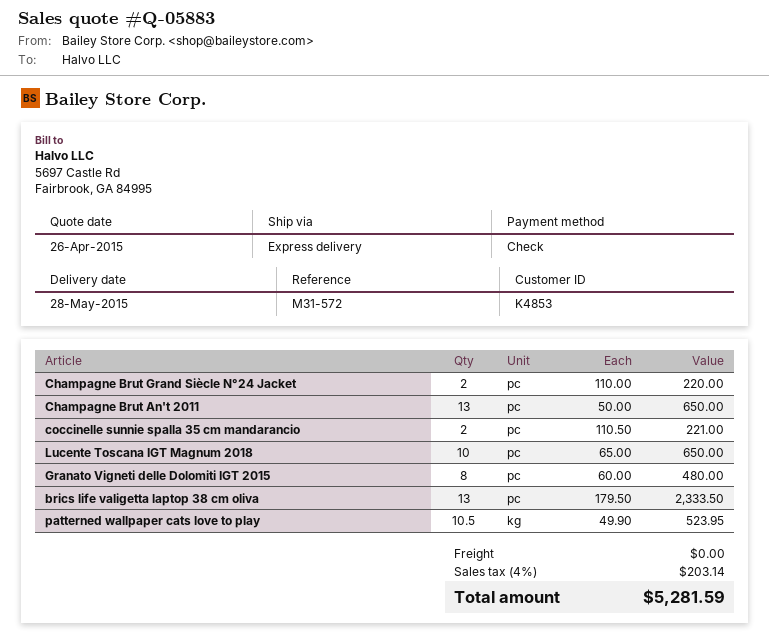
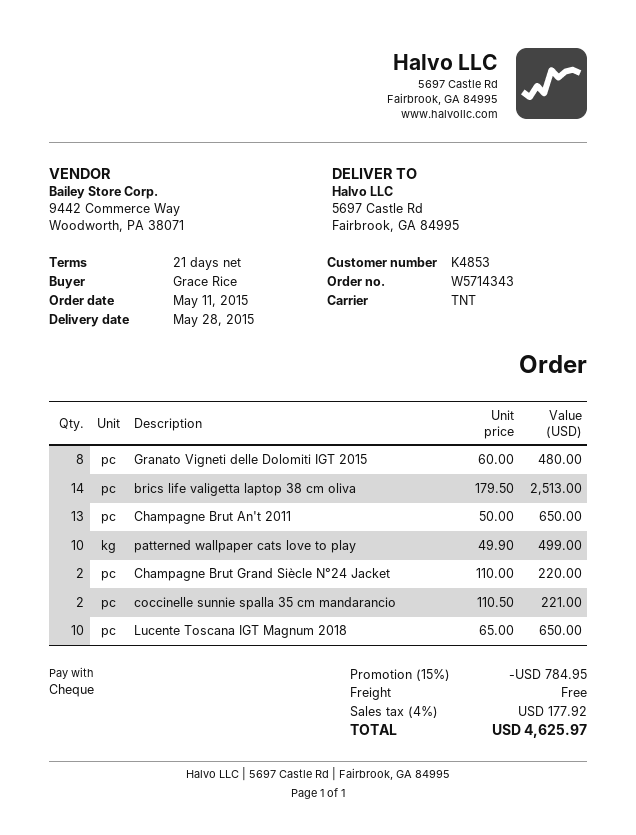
shipping method: express -> TNT
brics life valigetta laptop 38 cm oliva: 13 x 179.50 = 2333.50 -> 14 x 179.50 = 2513.00
patterned wallpaper cats love to play: 10.5 x 49.90 = 523.95 -> 10 x 49.90 = 499.00
discount: none -> 15% = 784.95
tax: 4% = 203.14 -> 4% = 177.92
total: 5281.59 -> 4625.97

